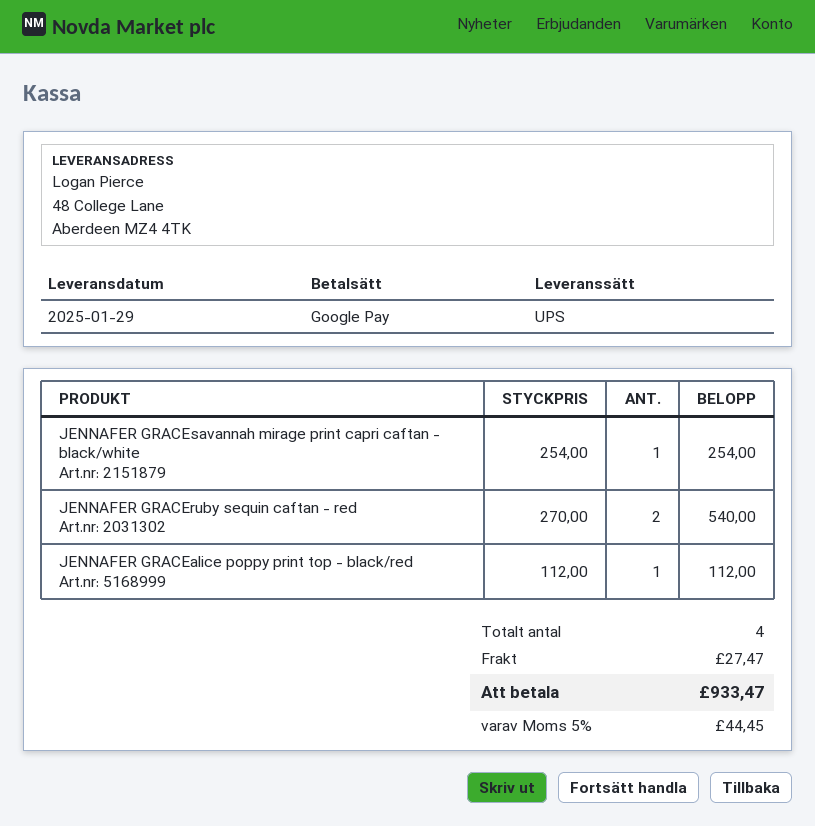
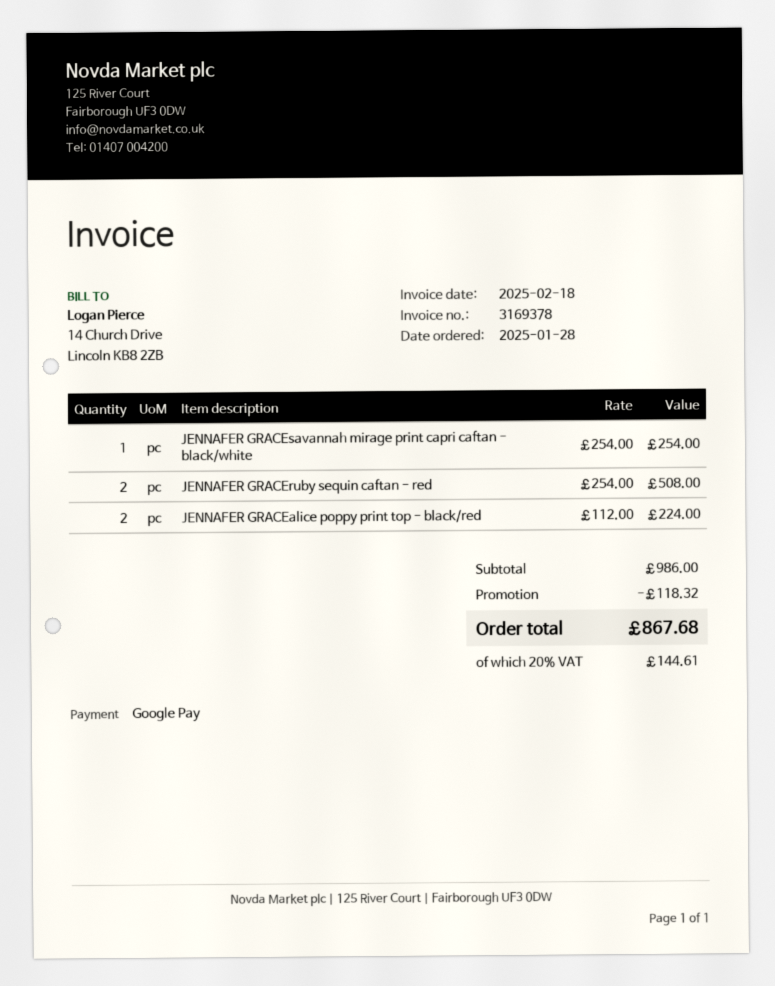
JENNAFER GRACEruby sequin caftan - red: 2 x 270.00 = 540.00 -> 2 x 254.00 = 508.00
JENNAFER GRACEalice poppy print top - black/red: 1 x 112.00 = 112.00 -> 2 x 112.00 = 224.00
discount: none -> 118.32
shipping: 27.47 -> none
tax: 5% = 44.45 -> 20% = 144.61
total: 933.47 -> 867.68

